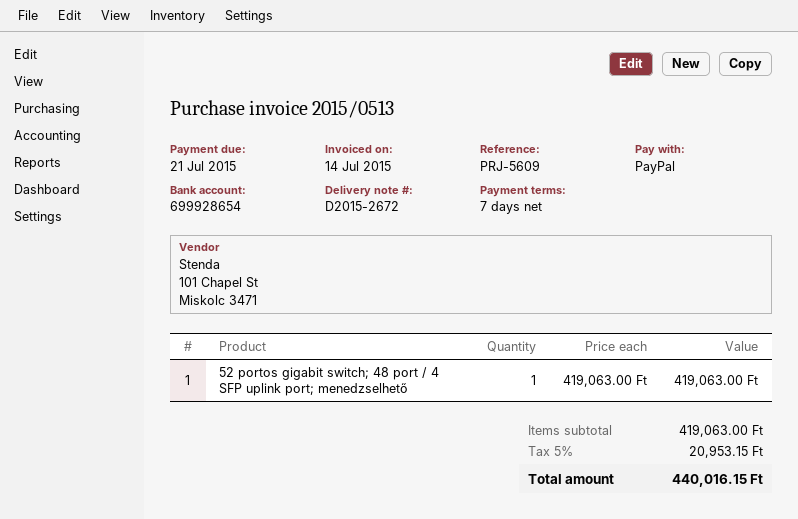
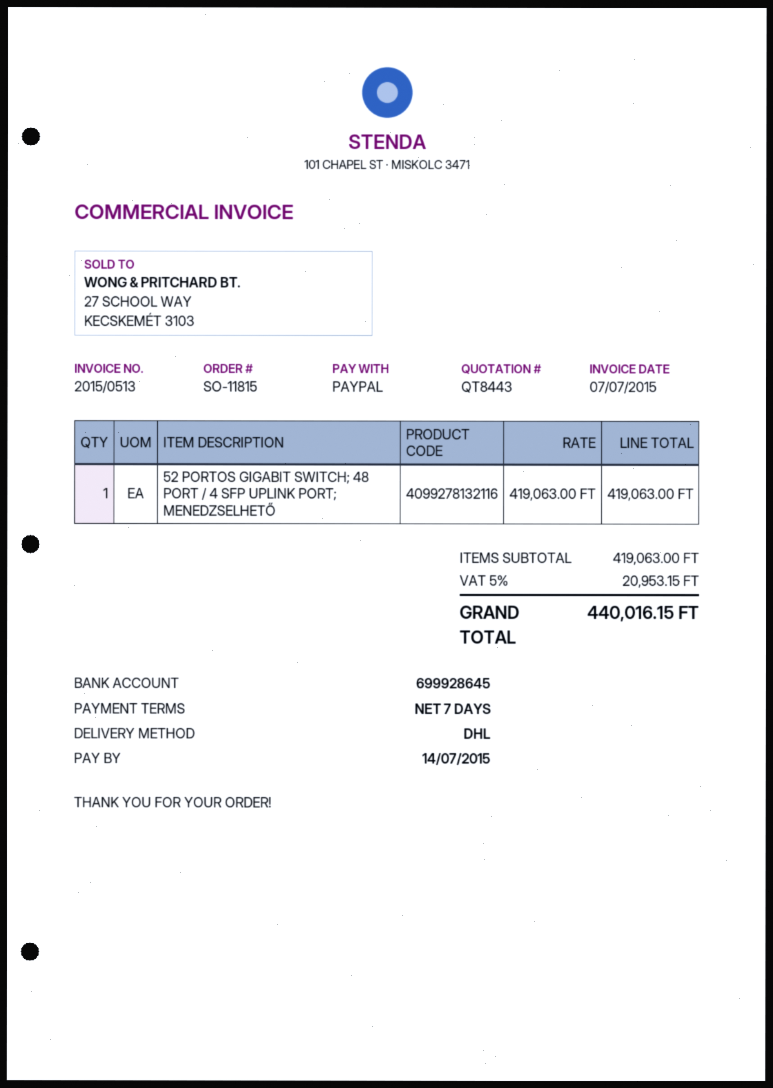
invoice date: 2015-07-14 -> 2015-07-07
due date: 2015-07-21 -> 2015-07-14
bank account: 699928654 -> 699928645

